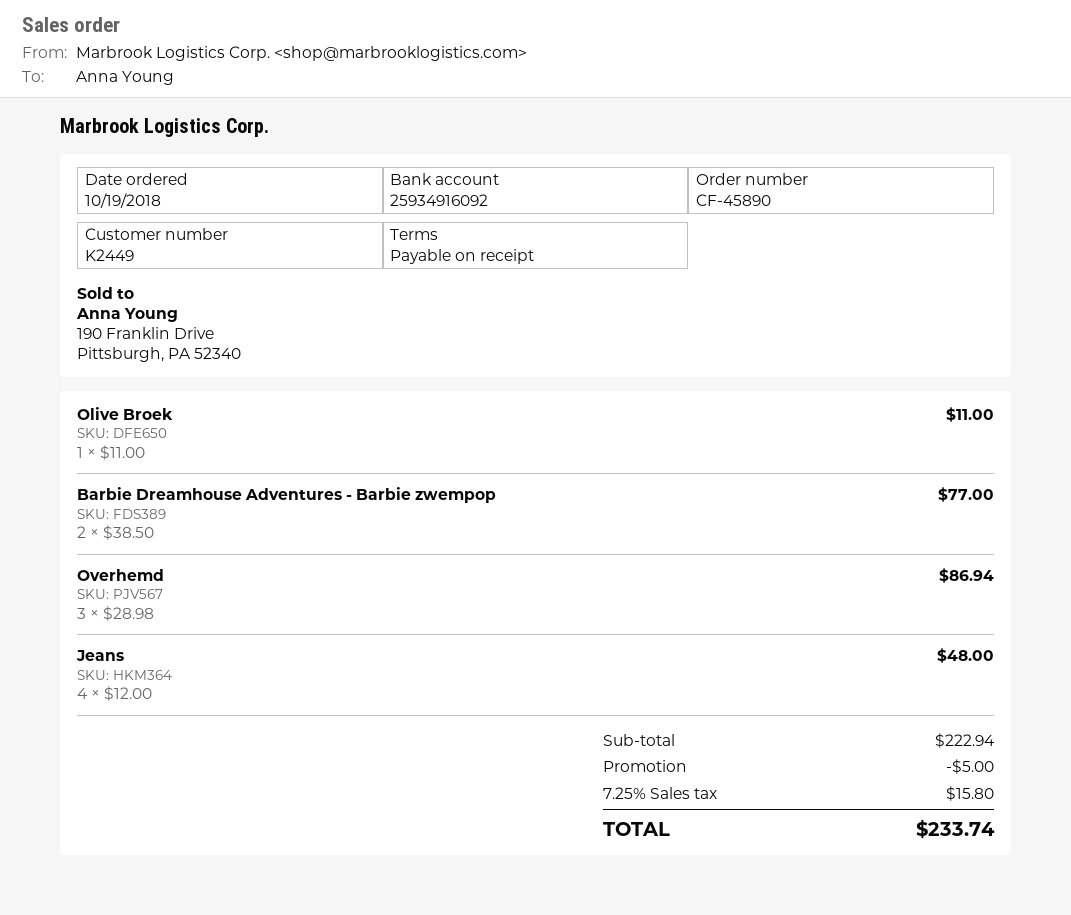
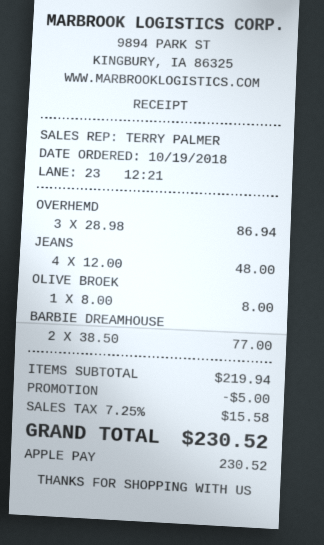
Olive Broek: 1 x 11.00 = 11.00 -> 1 x 8.00 = 8.00
subtotal: 222.94 -> 219.94
tax: 7.25% = 15.80 -> 7.25% = 15.58
total: 233.74 -> 230.52

